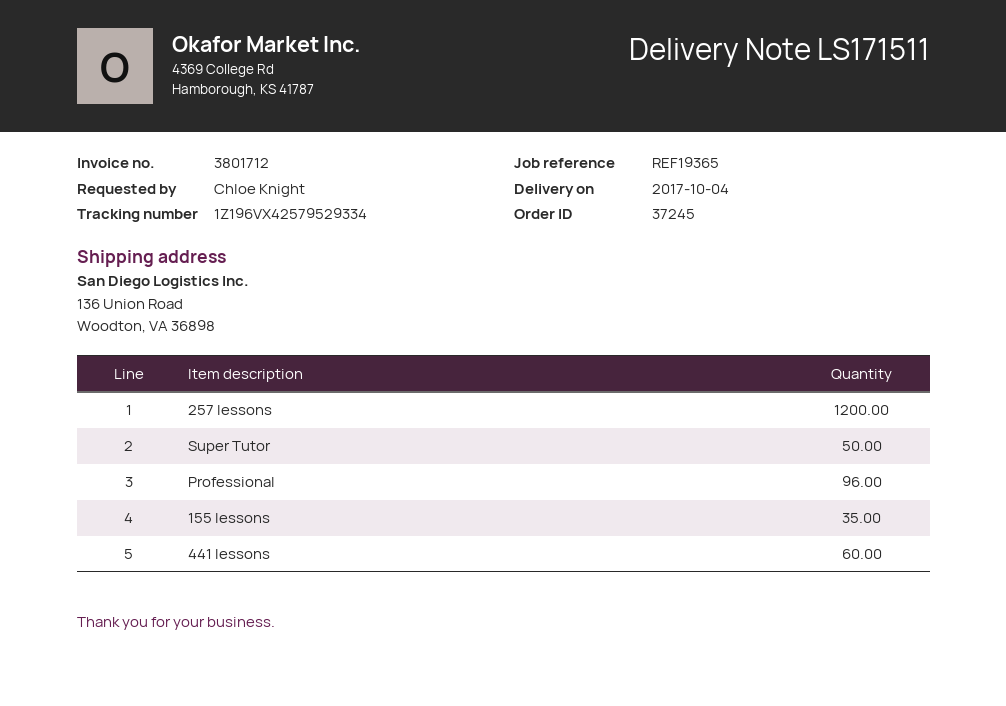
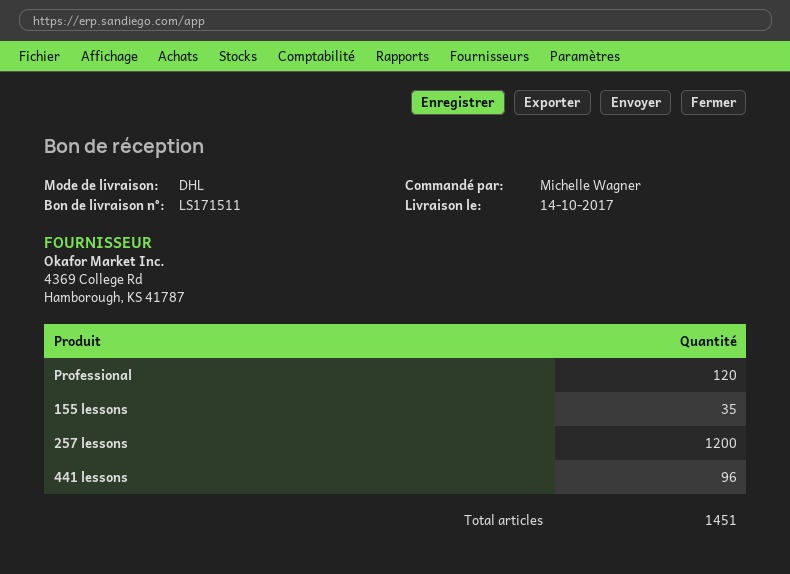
delivery date: 2017-10-04 -> 2017-10-14
ordered by: Chloe Knight -> Michelle Wagner
Super Tutor: 50 -> none
Professional: 96 -> 120
441 lessons: 60 -> 96

